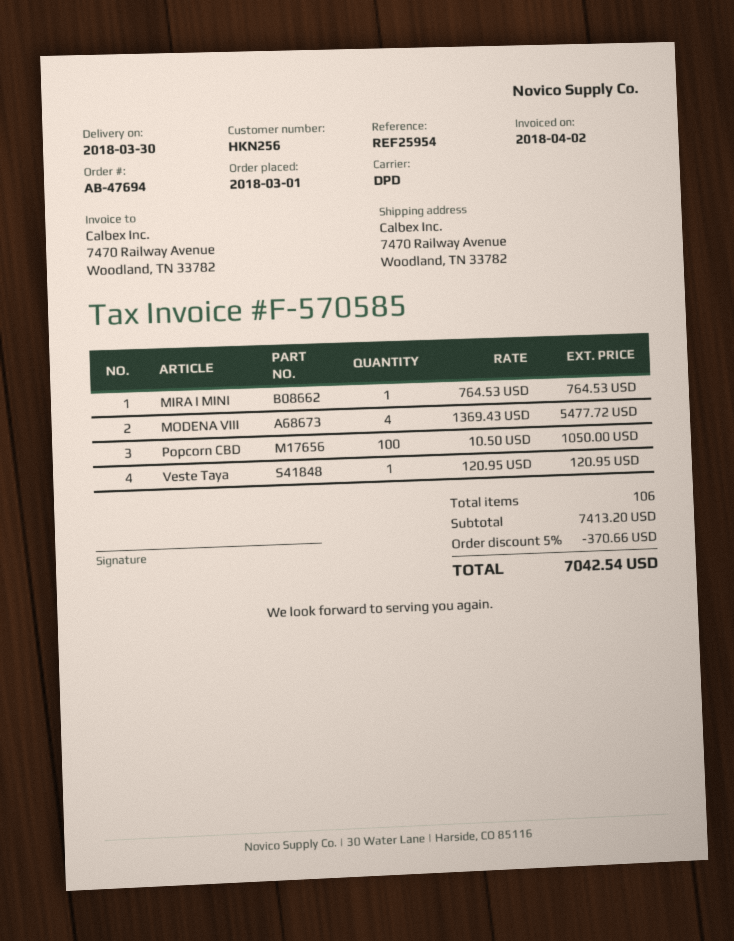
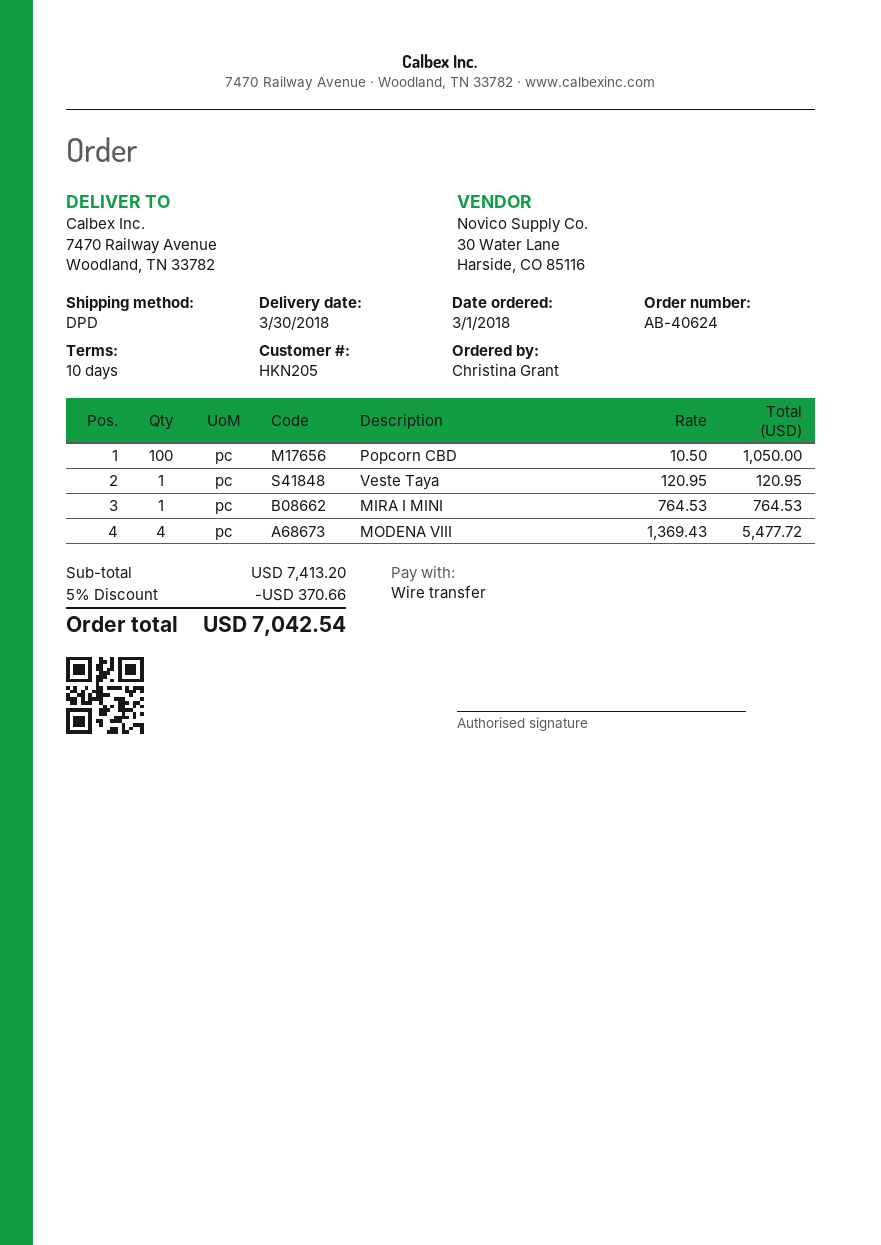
order number: AB-47694 -> AB-40624
customer number: HKN256 -> HKN205

